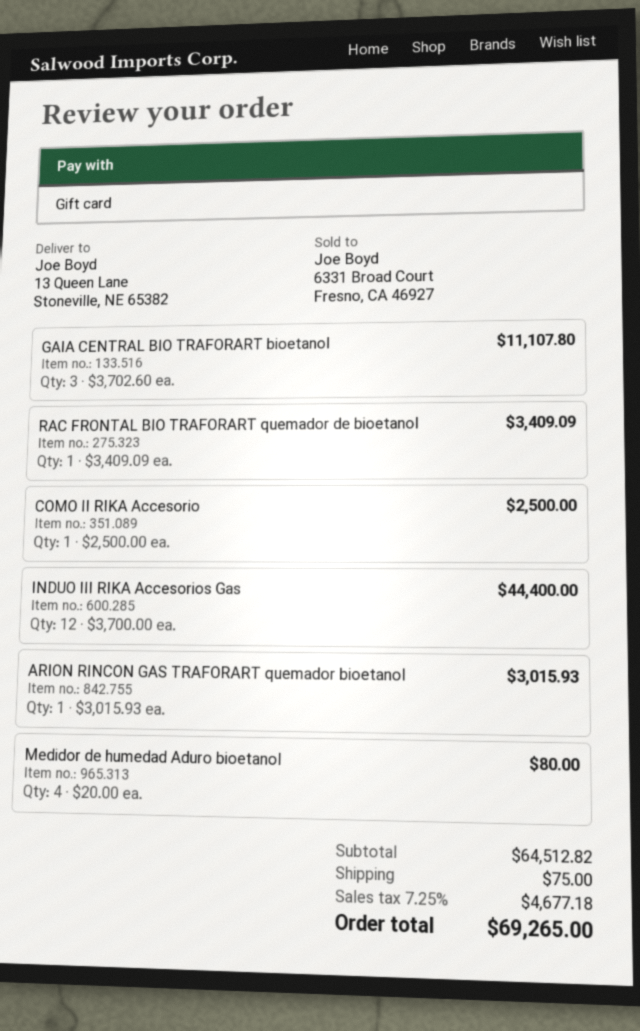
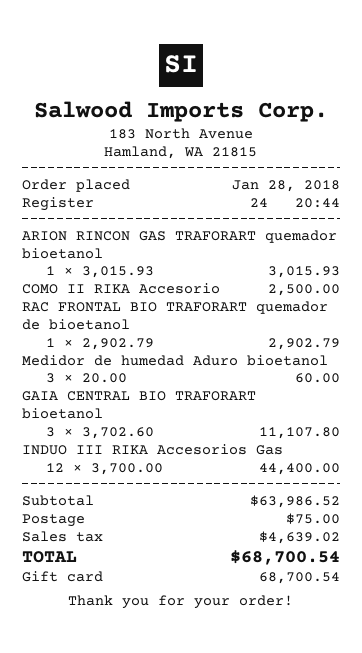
RAC FRONTAL BIO TRAFORART quemador de bioetanol: 1 x 3409.09 = 3409.09 -> 1 x 2902.79 = 2902.79
Medidor de humedad Aduro bioetanol: 4 x 20.00 = 80.00 -> 3 x 20.00 = 60.00
subtotal: 64512.82 -> 63986.52
tax: 4677.18 -> 4639.02
total: 69265.00 -> 68700.54

